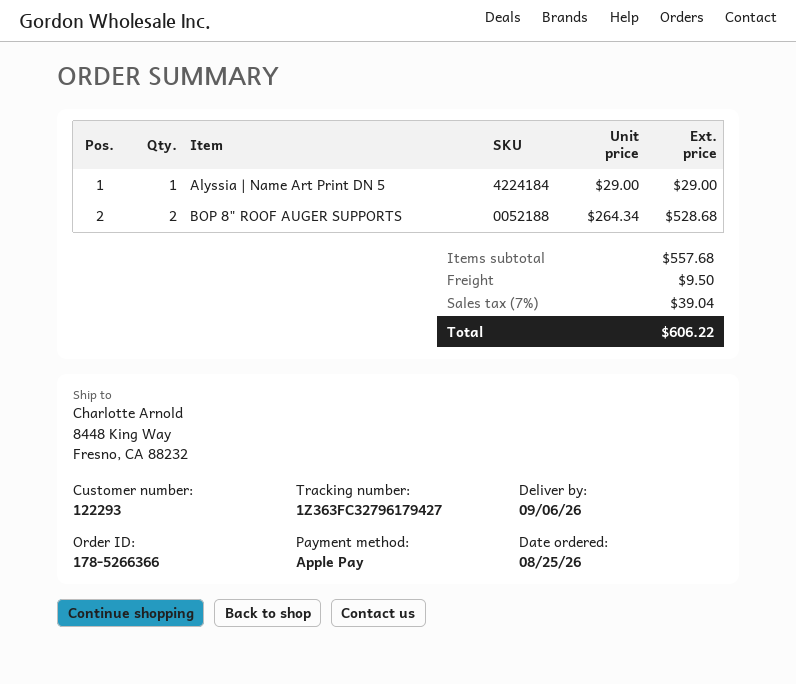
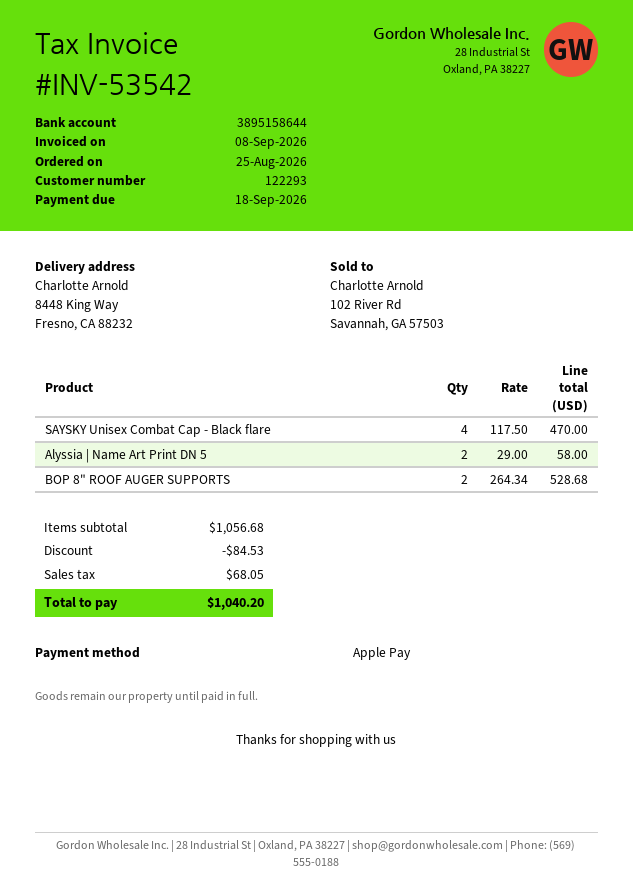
Alyssia | Name Art Print DN 5: 1 x 29.00 = 29.00 -> 2 x 29.00 = 58.00
SAYSKY Unisex Combat Cap - Black flare: none -> 4 x 117.50 = 470.00
subtotal: 557.68 -> 1056.68
discount: none -> 84.53
shipping: 9.50 -> none
tax: 39.04 -> 68.05
total: 606.22 -> 1040.20

